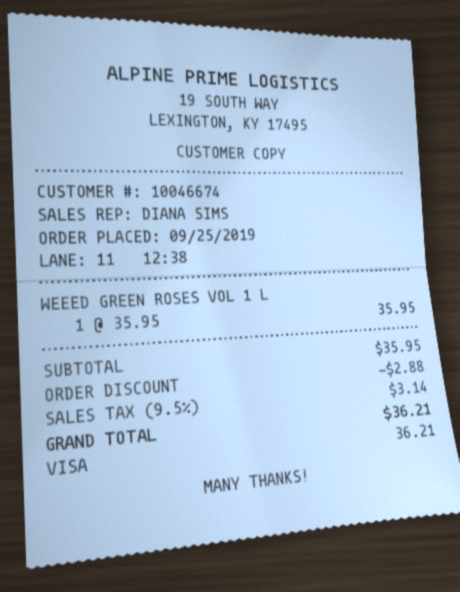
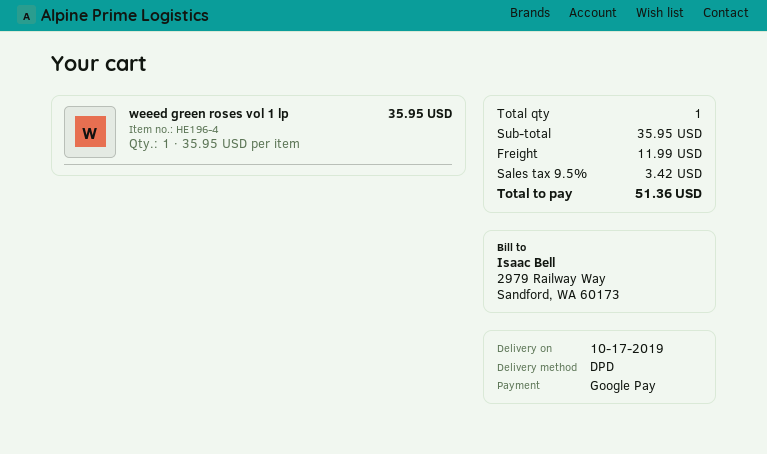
payment method: Visa -> Google Pay
discount: 2.88 -> none
shipping: none -> 11.99
tax: 9.5% = 3.14 -> 9.5% = 3.42
total: 36.21 -> 51.36

